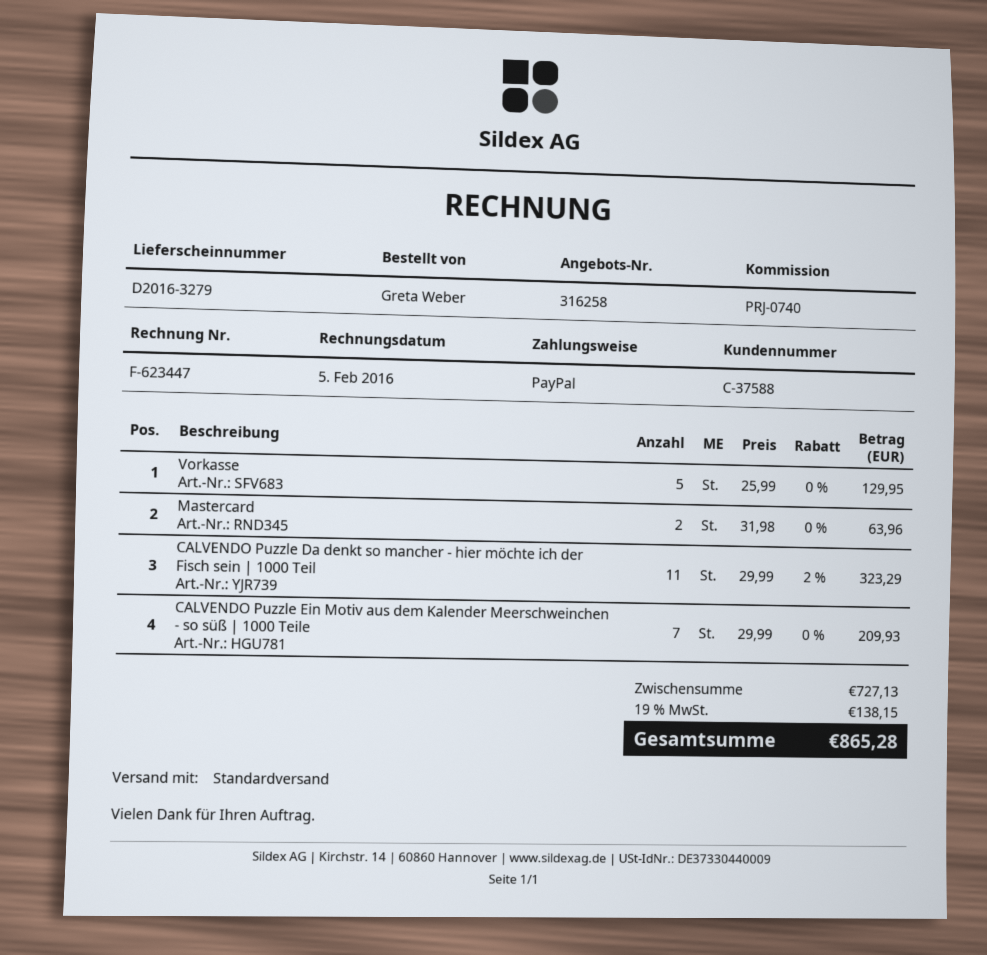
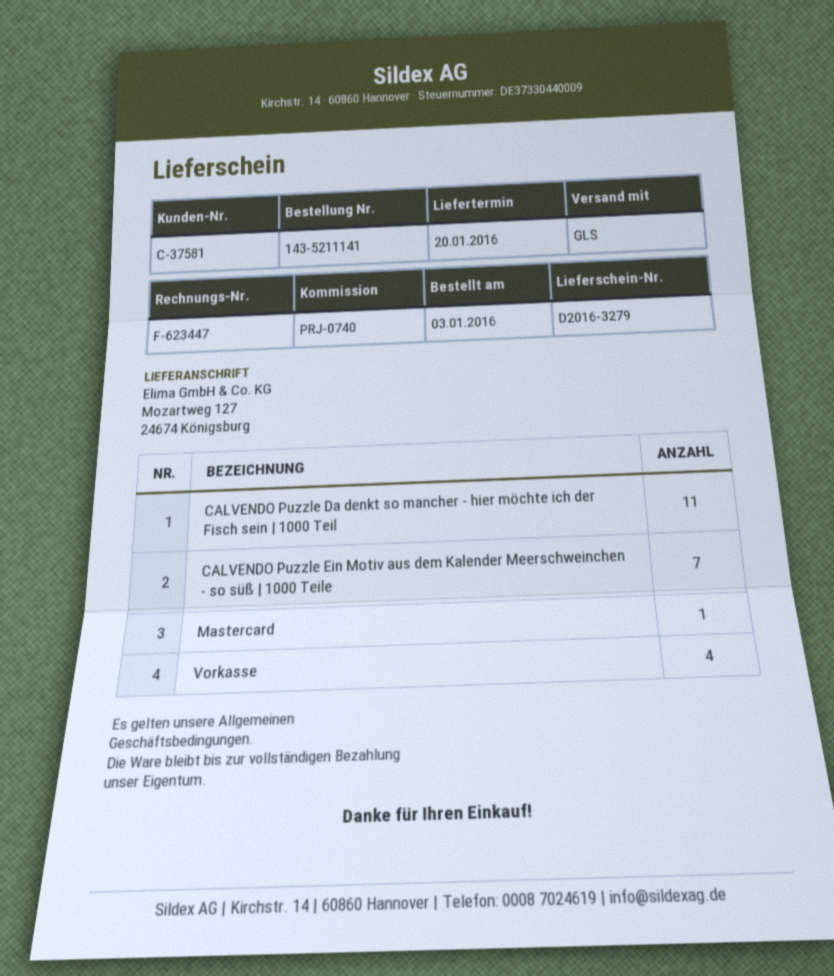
customer number: C-37588 -> C-37581
shipping method: standard -> GLS
Vorkasse: 5 -> 4
Mastercard: 2 -> 1

